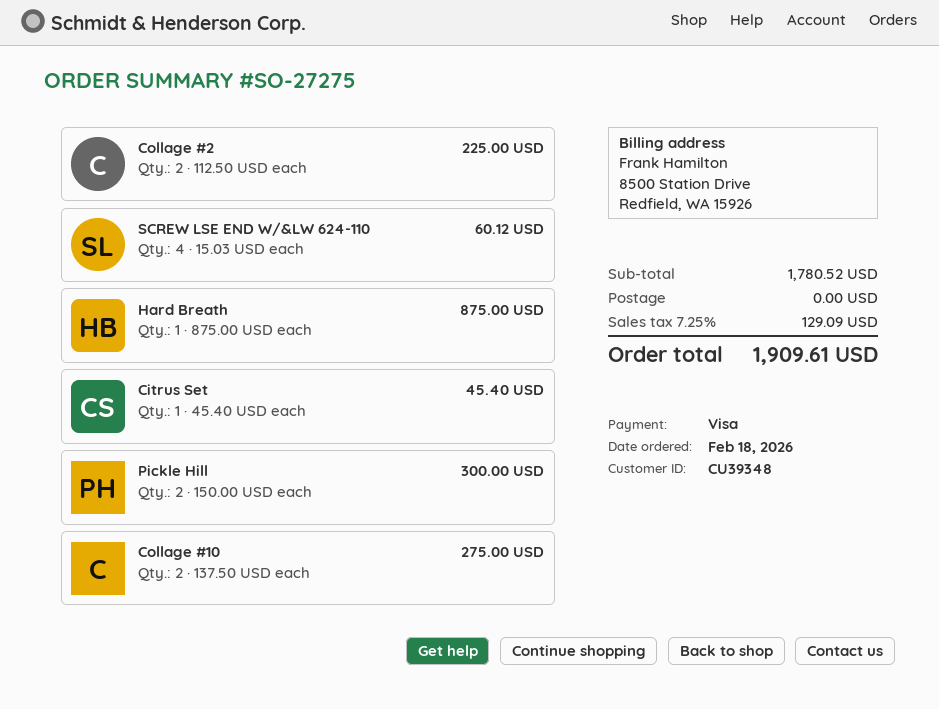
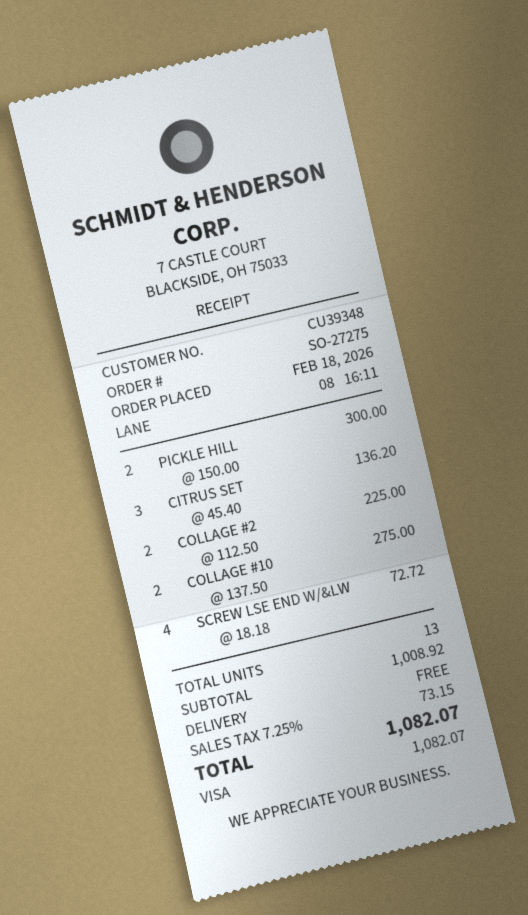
SCREW LSE END W/&LW 624-110: 4 x 15.03 = 60.12 -> 4 x 18.18 = 72.72
Hard Breath: 1 x 875.00 = 875.00 -> none
Citrus Set: 1 x 45.40 = 45.40 -> 3 x 45.40 = 136.20
subtotal: 1780.52 -> 1008.92
tax: 7.25% = 129.09 -> 7.25% = 73.15
total: 1909.61 -> 1082.07

